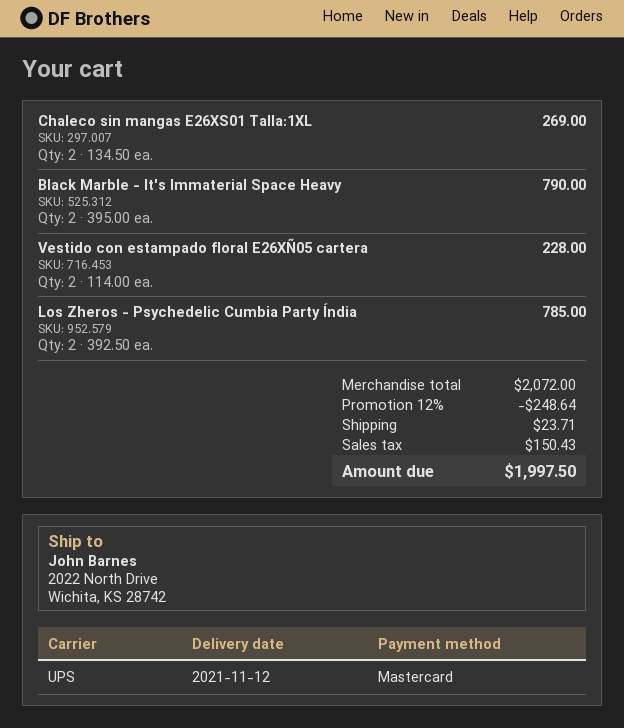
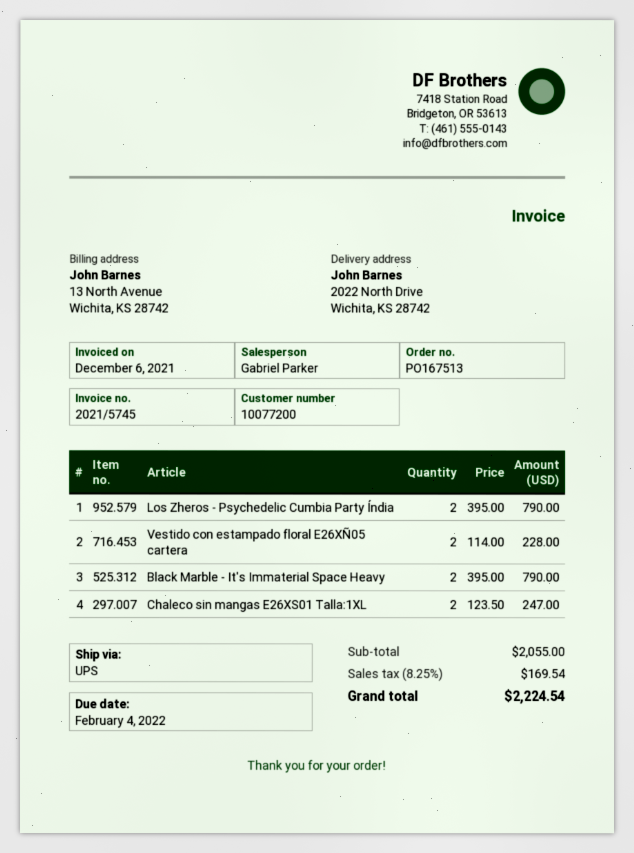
Chaleco sin mangas E26XS01 Talla:1XL: 2 x 134.50 = 269.00 -> 2 x 123.50 = 247.00
Los Zheros - Psychedelic Cumbia Party Índia: 2 x 392.50 = 785.00 -> 2 x 395.00 = 790.00
subtotal: 2072.00 -> 2055.00
discount: 12% = 248.64 -> none
shipping: 23.71 -> none
tax: 150.43 -> 169.54
total: 1997.50 -> 2224.54

